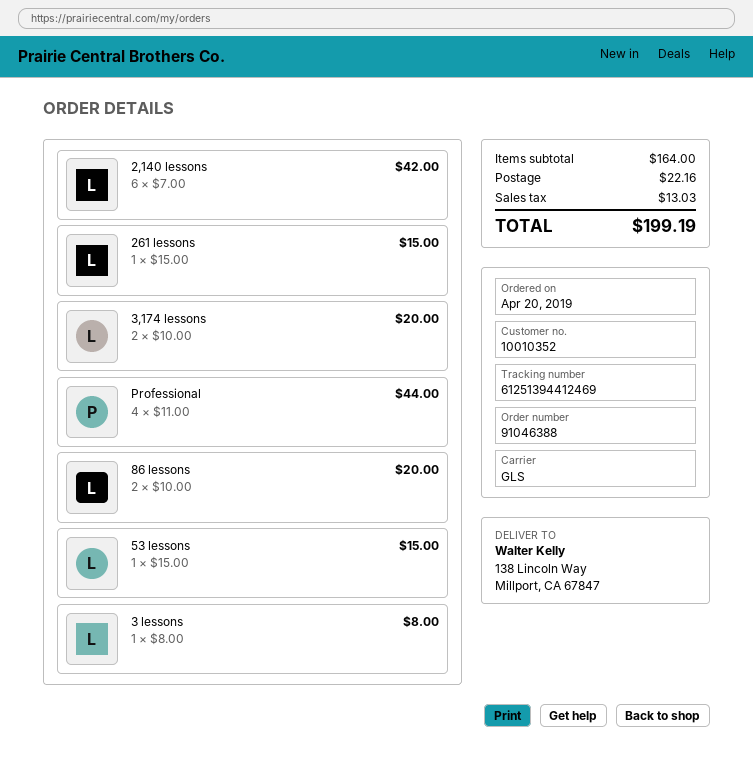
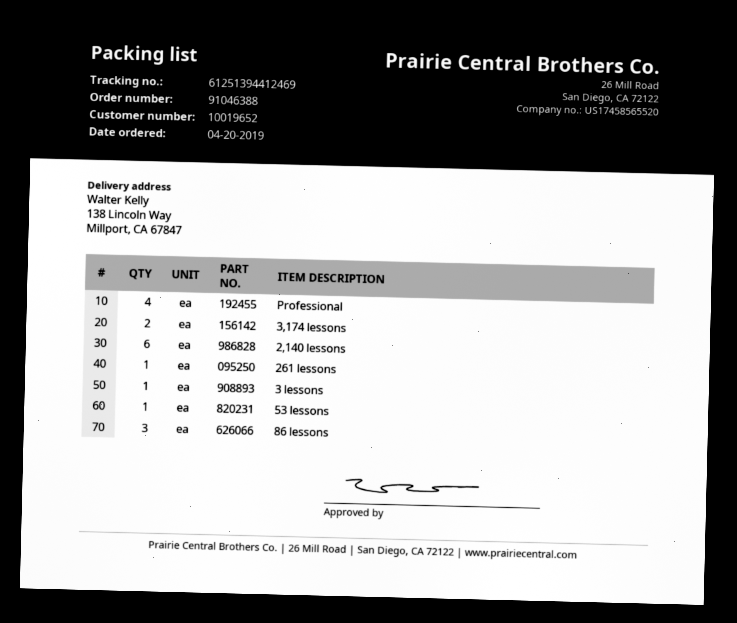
customer number: 10010352 -> 10019652
86 lessons: 2 -> 3

